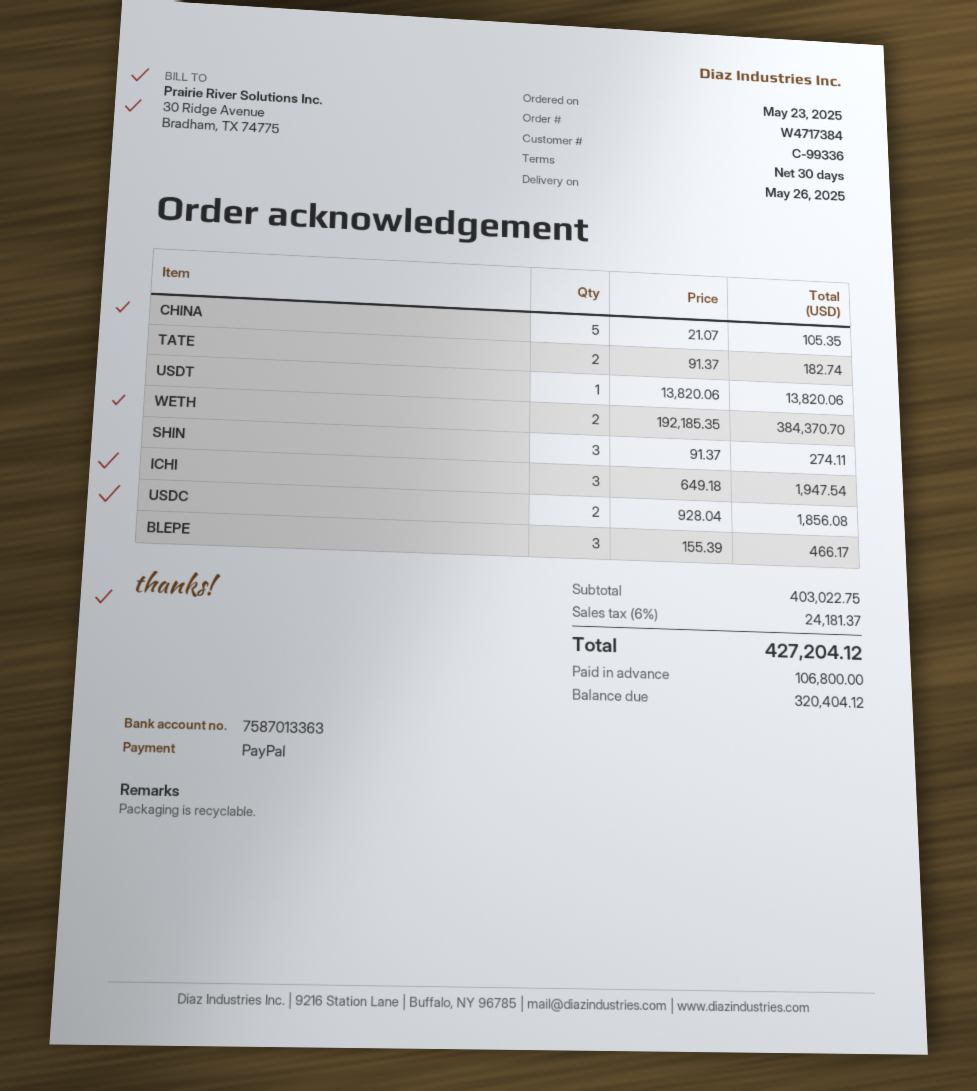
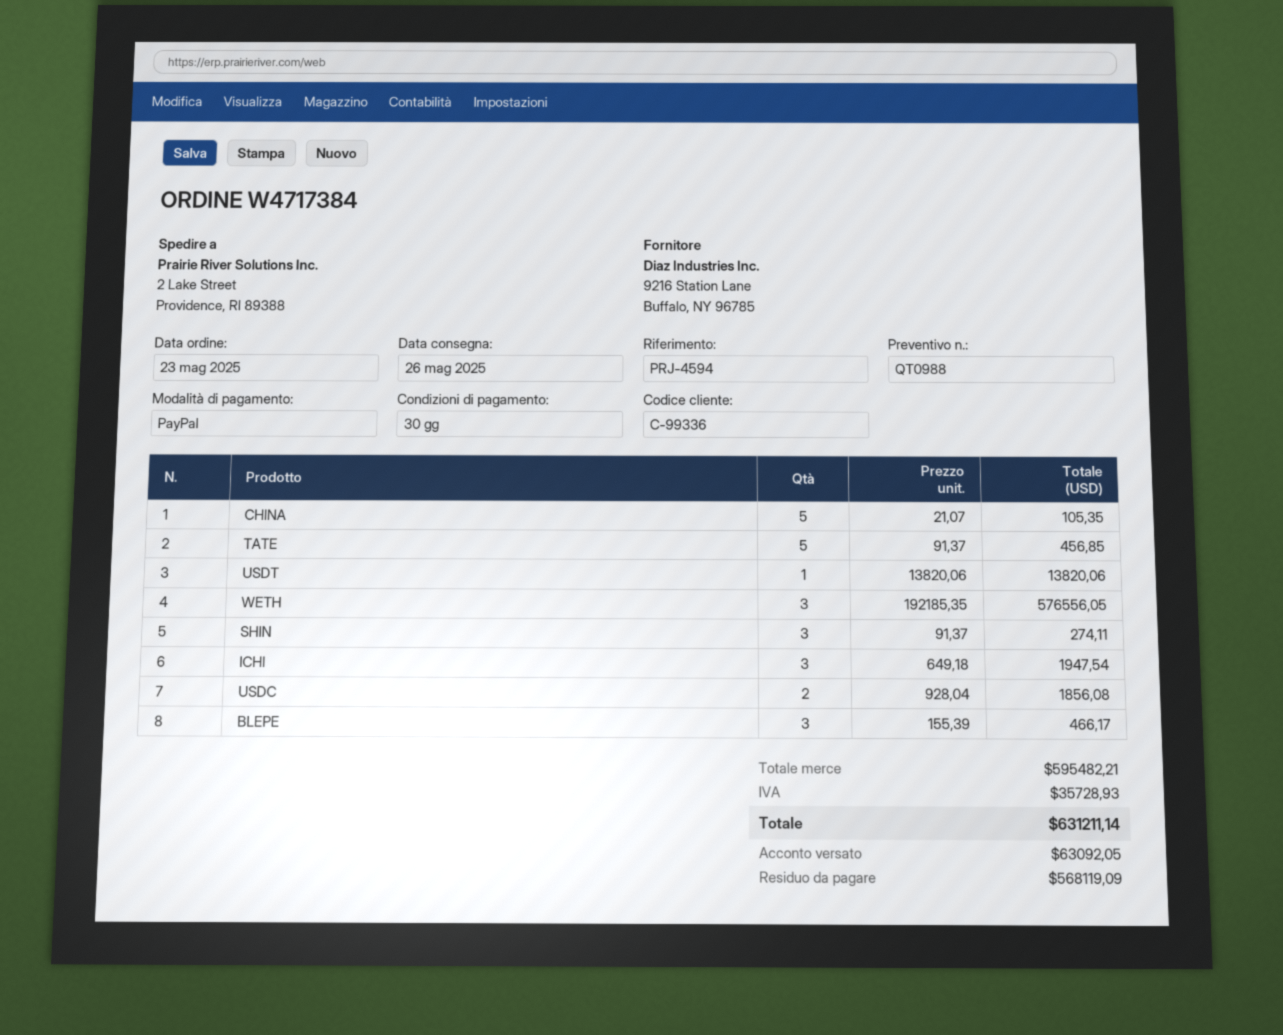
TATE: 2 x 91.37 = 182.74 -> 5 x 91.37 = 456.85
WETH: 2 x 192185.35 = 384370.70 -> 3 x 192185.35 = 576556.05
subtotal: 403022.75 -> 595482.21
tax: 24181.37 -> 35728.93
total: 427204.12 -> 631211.14
deposit: 106800.00 -> 63092.05
balance: 320404.12 -> 568119.09

